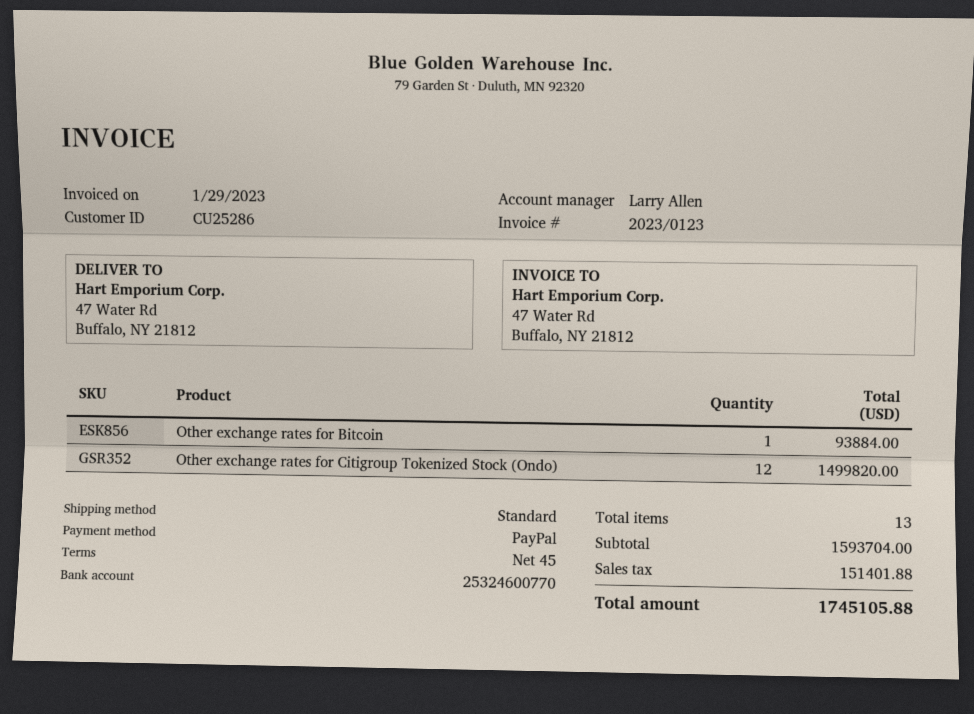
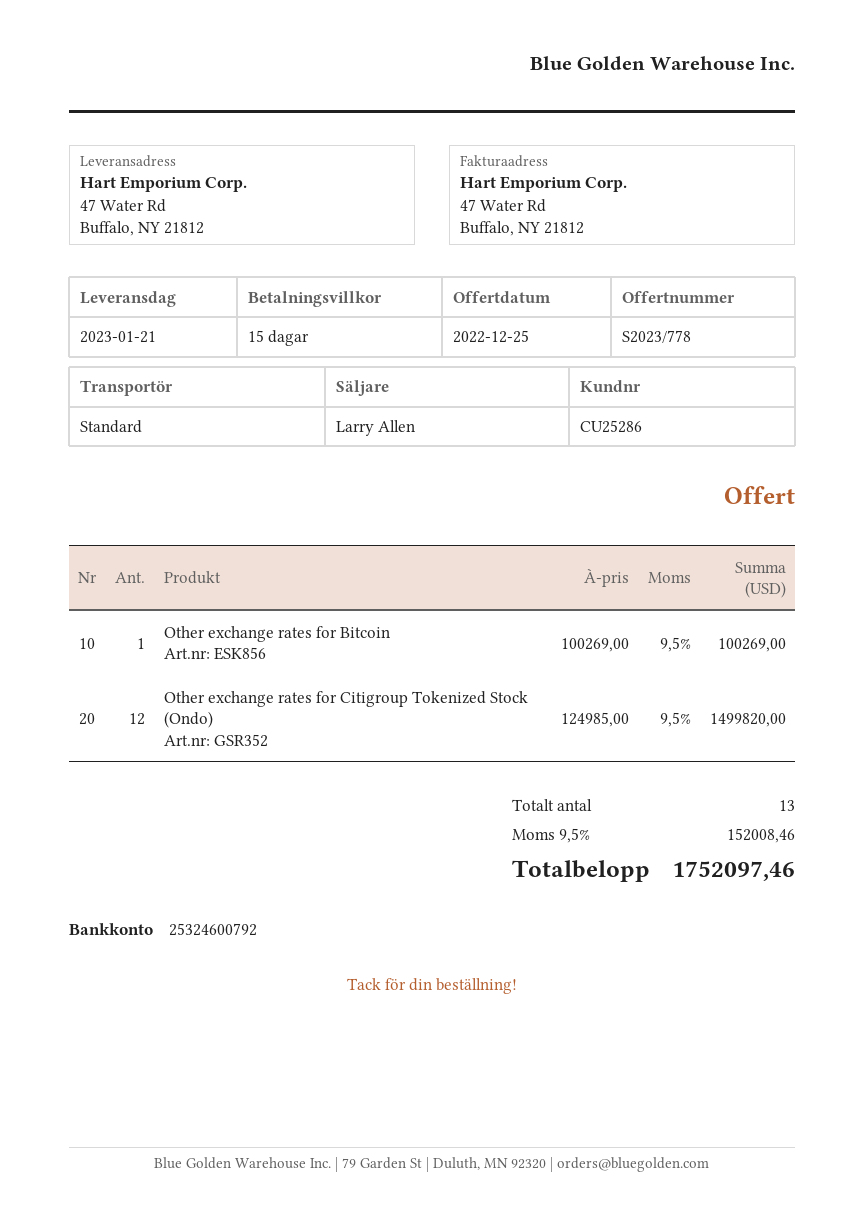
payment terms: 45 days -> 15 days
bank account: 25324600770 -> 25324600792
Other exchange rates for Bitcoin: 1 for 93884.00 -> 1 for 100269.00
tax: 151401.88 -> 152008.46
total: 1745105.88 -> 1752097.46

